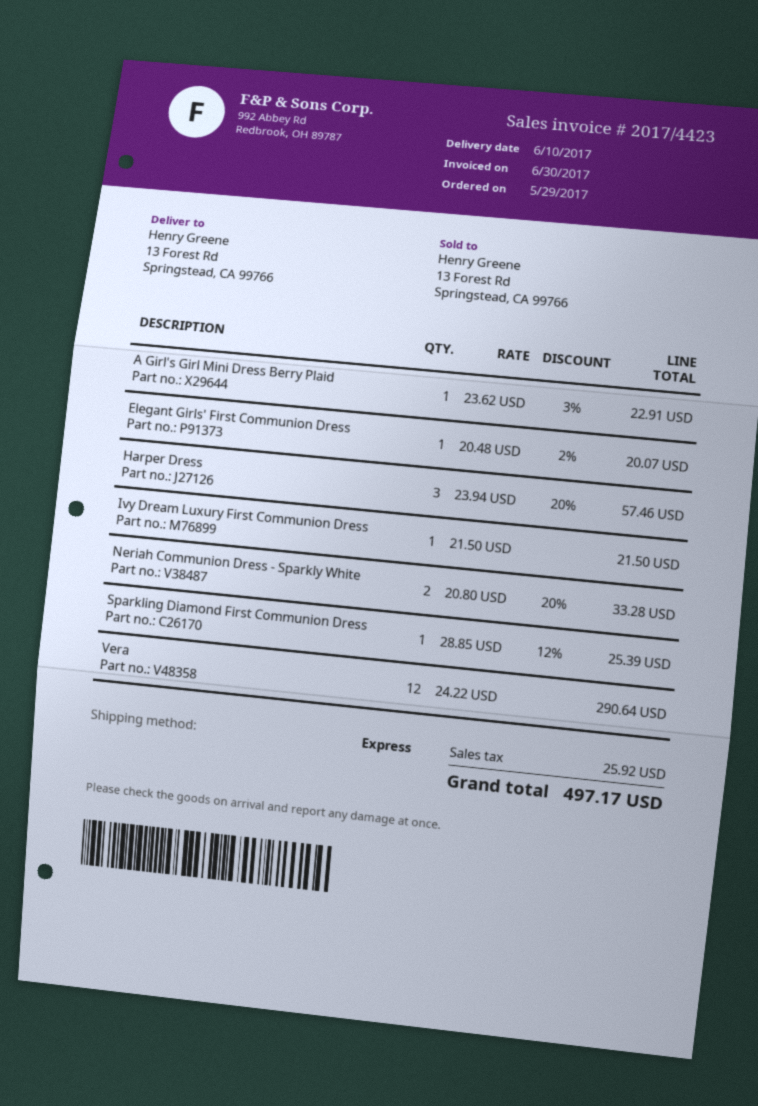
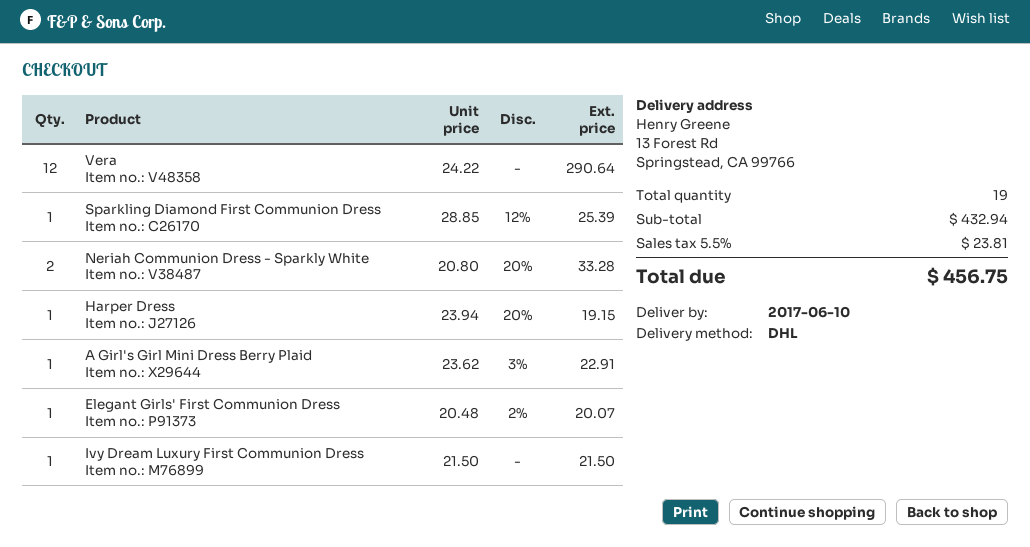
shipping method: express -> DHL
Harper Dress: 3 x 23.94 - 20% = 57.46 -> 1 x 23.94 - 20% = 19.15
tax: 25.92 -> 23.81
total: 497.17 -> 456.75

